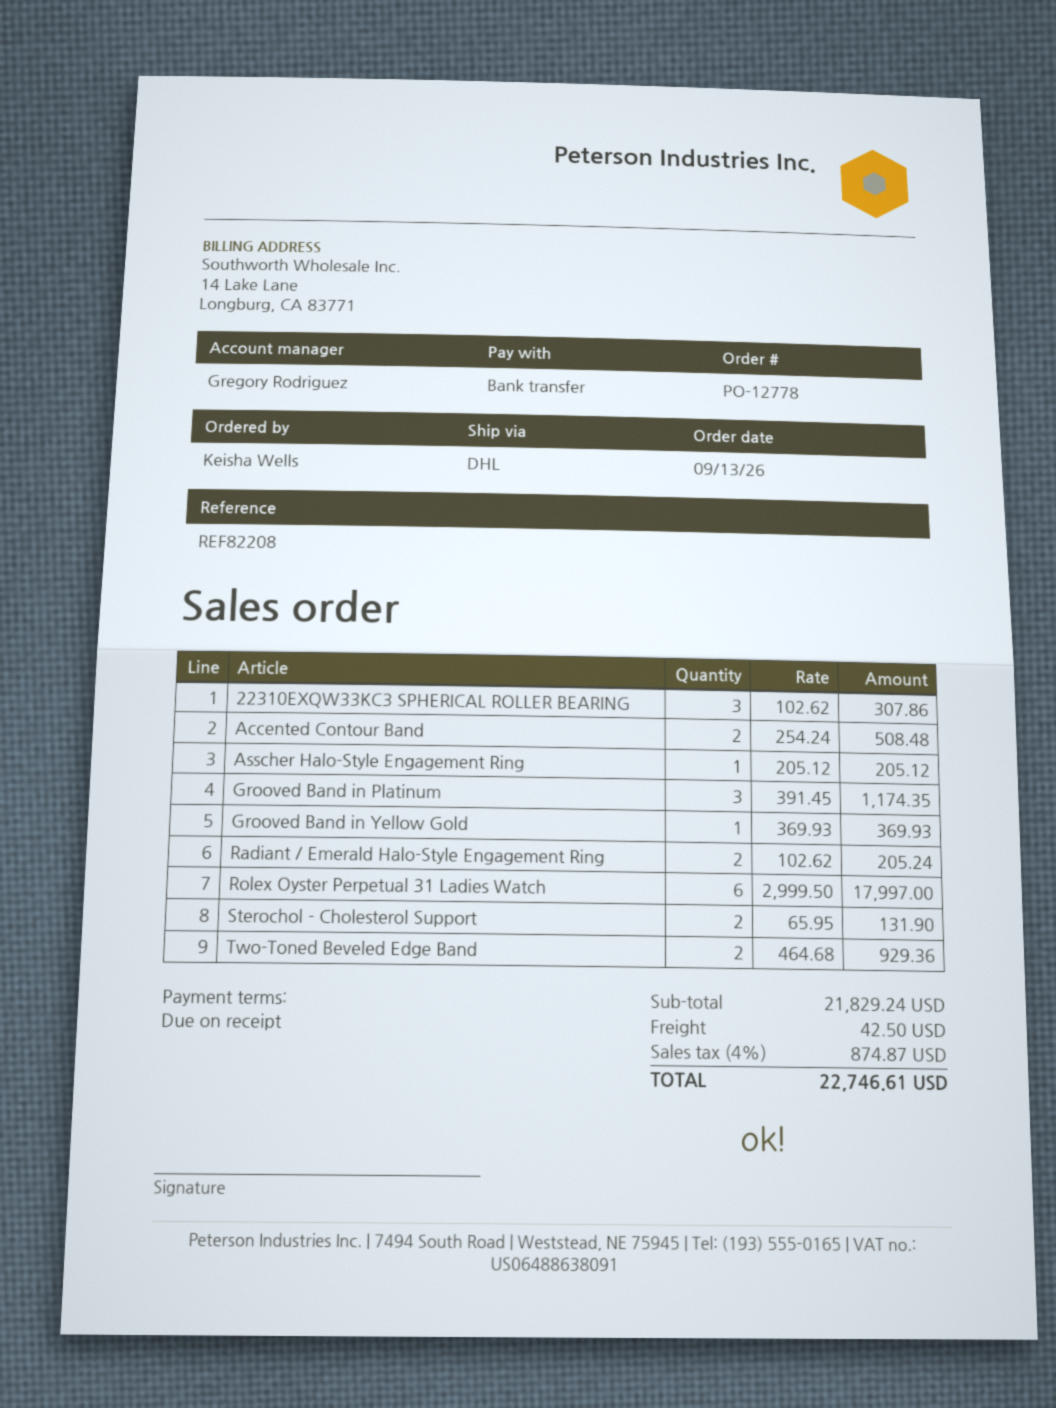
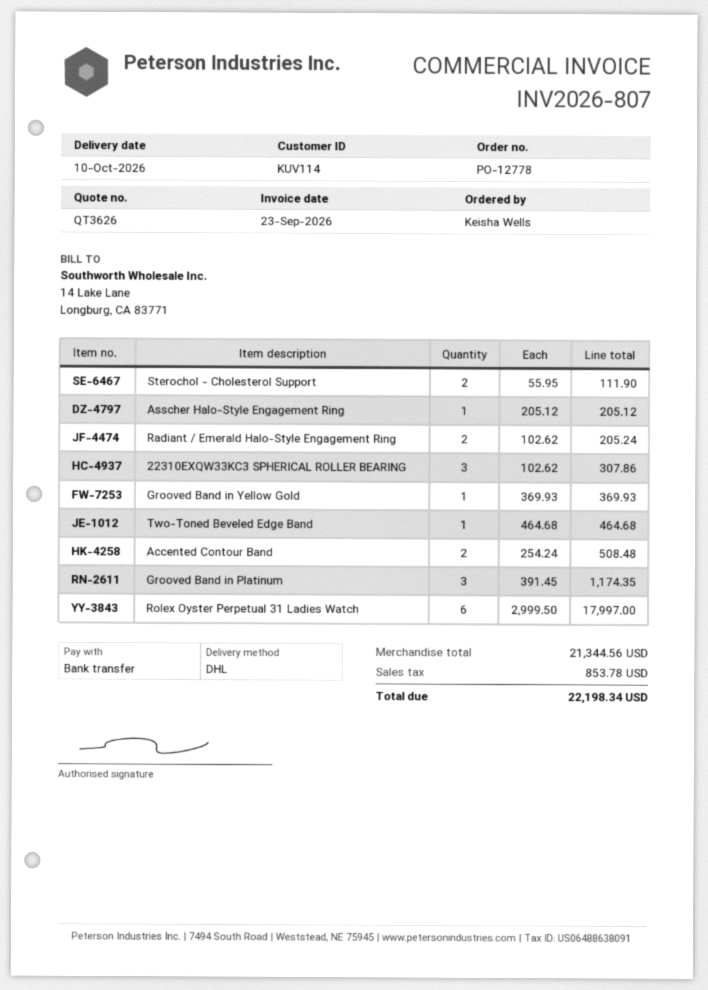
Sterochol - Cholesterol Support: 2 x 65.95 = 131.90 -> 2 x 55.95 = 111.90
Two-Toned Beveled Edge Band: 2 x 464.68 = 929.36 -> 1 x 464.68 = 464.68
subtotal: 21829.24 -> 21344.56
shipping: 42.50 -> none
tax: 874.87 -> 853.78
total: 22746.61 -> 22198.34

